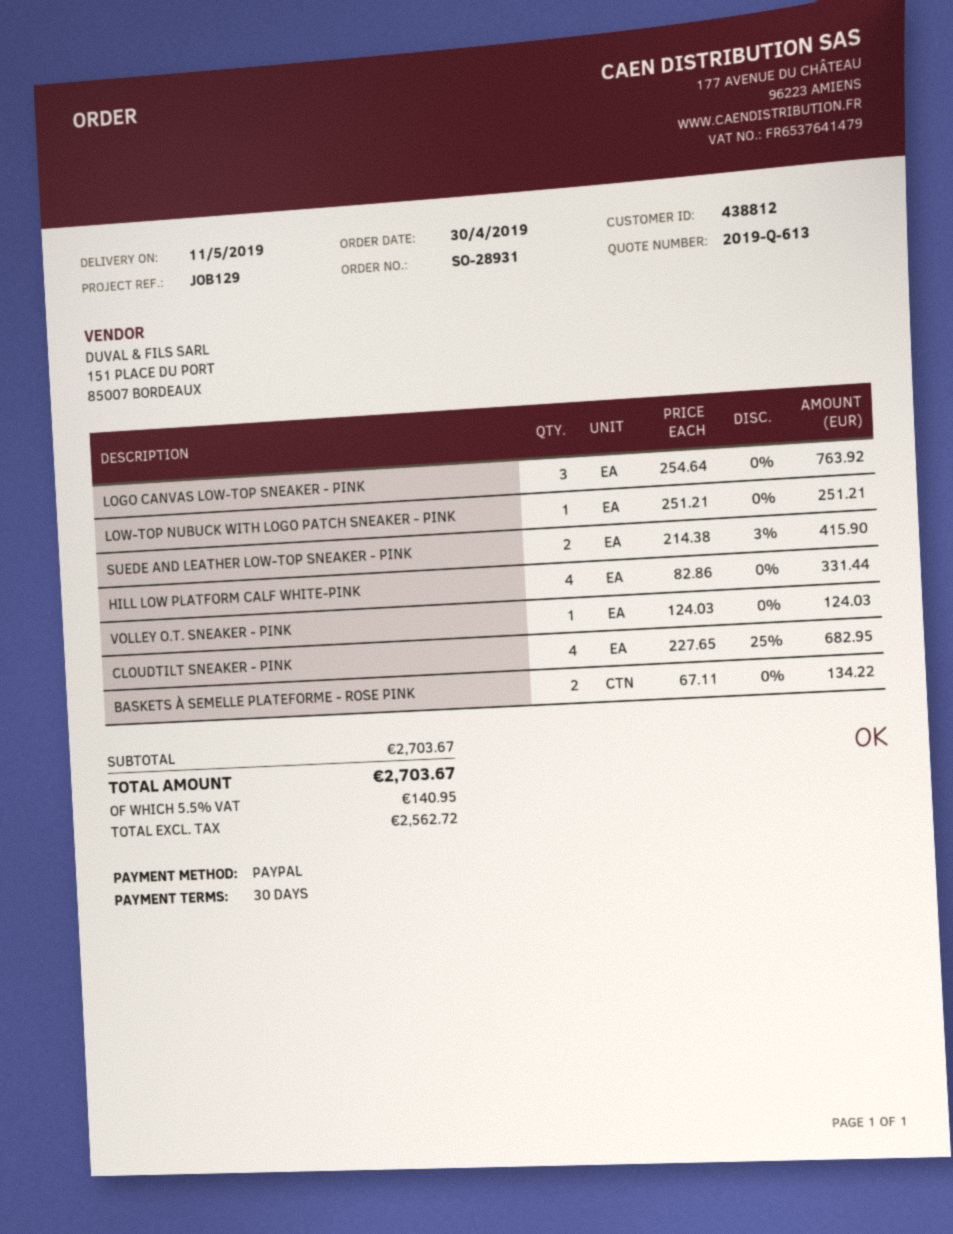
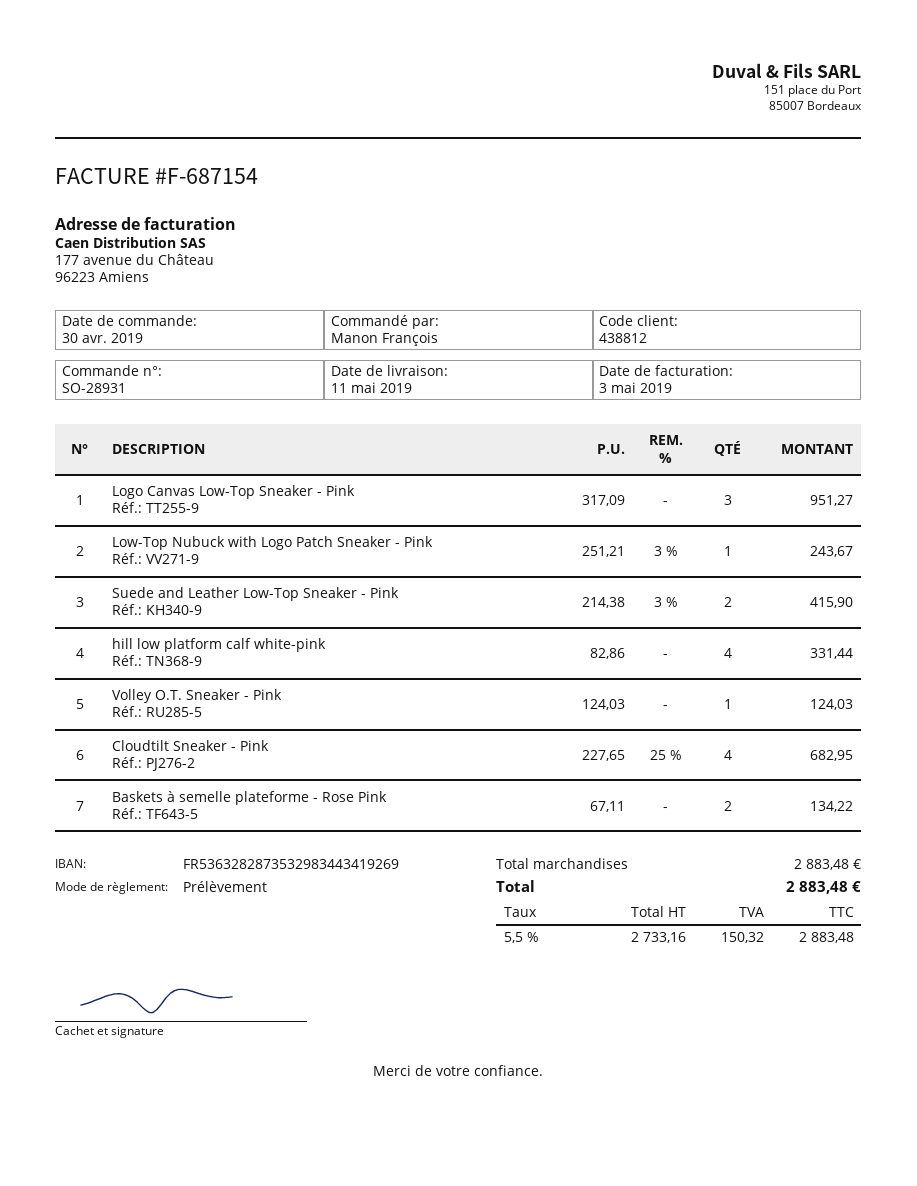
payment method: PayPal -> direct debit
LOGO CANVAS LOW-TOP SNEAKER - PINK: 3 x 254.64 = 763.92 -> 3 x 317.09 = 951.27
LOW-TOP NUBUCK WITH LOGO PATCH SNEAKER - PINK: 1 x 251.21 = 251.21 -> 1 x 251.21 - 3% = 243.67
subtotal: 2703.67 -> 2883.48
net: 2562.72 -> 2733.16
tax: 5.5% = 140.95 -> 5.5% = 150.32
total: 2703.67 -> 2883.48

